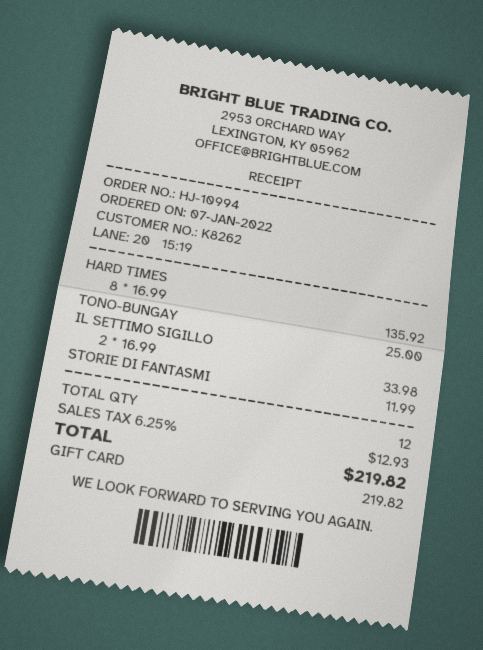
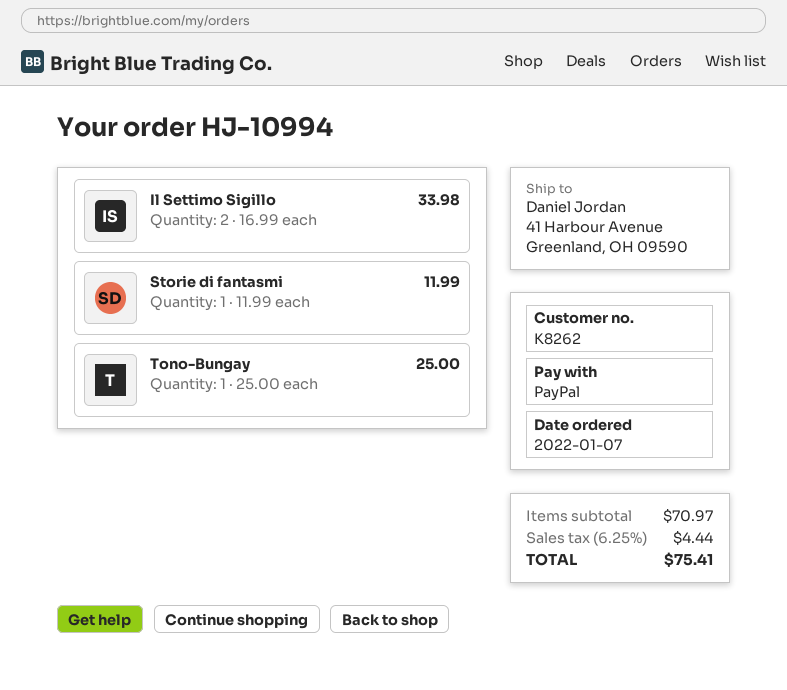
payment method: gift card -> PayPal
HARD TIMES: 8 x 16.99 = 135.92 -> none
tax: 6.25% = 12.93 -> 6.25% = 4.44
total: 219.82 -> 75.41

